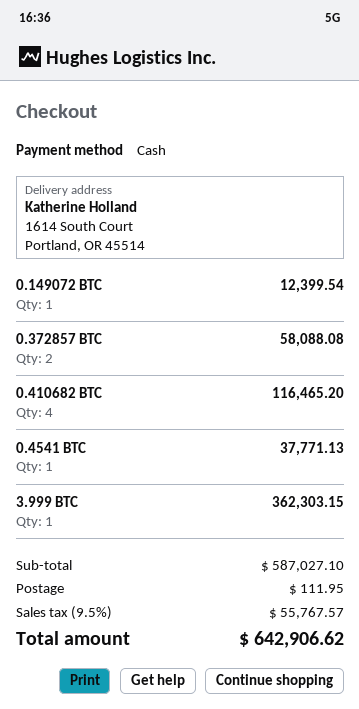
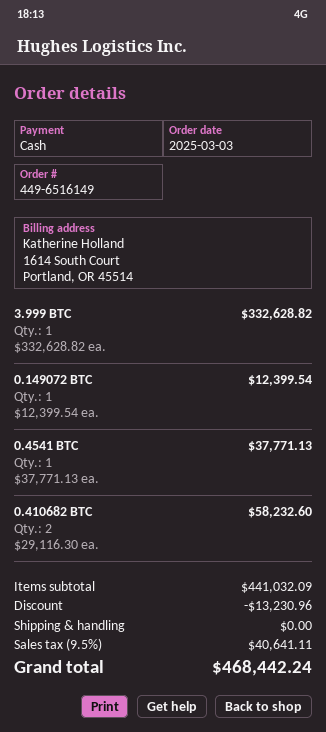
0.372857 BTC: 2 for 58088.08 -> none
0.410682 BTC: 4 for 116465.20 -> 2 for 58232.60
3.999 BTC: 1 for 362303.15 -> 1 for 332628.82
subtotal: 587027.10 -> 441032.09
discount: none -> 13230.96
shipping: 111.95 -> 0.00
tax: 9.5% = 55767.57 -> 9.5% = 40641.11
total: 642906.62 -> 468442.24

